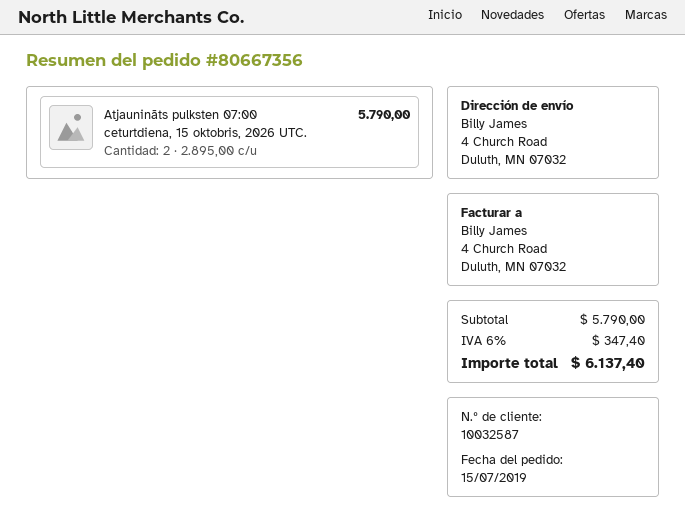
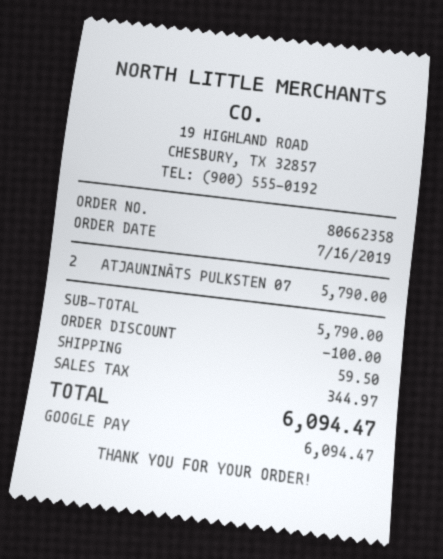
order number: 80667356 -> 80662358
order date: 2019-07-15 -> 2019-07-16
discount: none -> 100.00
shipping: none -> 59.50
tax: 347.40 -> 344.97
total: 6137.40 -> 6094.47

